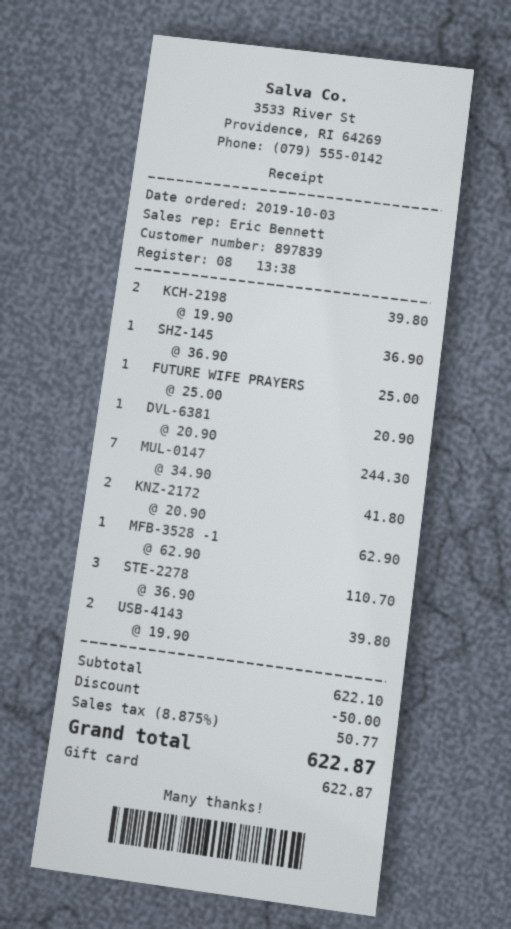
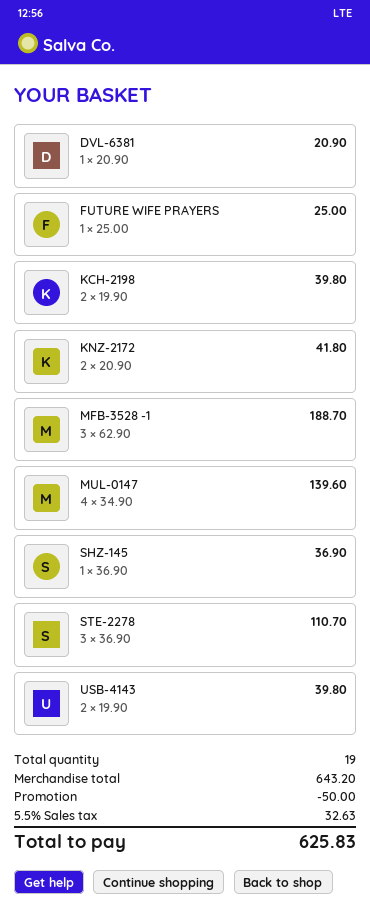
MUL-0147: 7 x 34.90 = 244.30 -> 4 x 34.90 = 139.60
MFB-3528 -1: 1 x 62.90 = 62.90 -> 3 x 62.90 = 188.70
subtotal: 622.10 -> 643.20
tax: 8.875% = 50.77 -> 5.5% = 32.63
total: 622.87 -> 625.83

